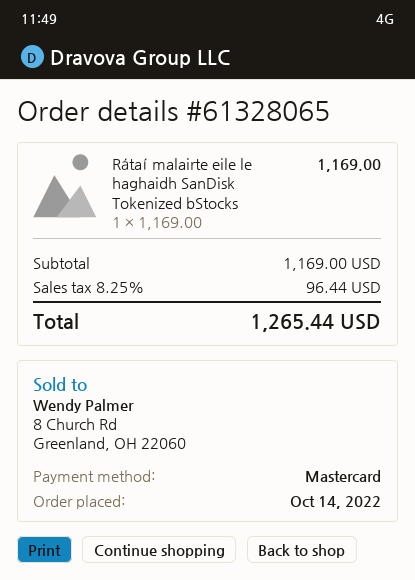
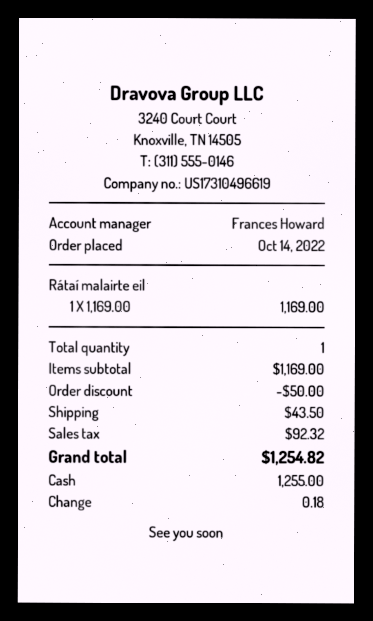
payment method: Mastercard -> cash
discount: none -> 50.00
shipping: none -> 43.50
tax: 96.44 -> 92.32
total: 1265.44 -> 1254.82

